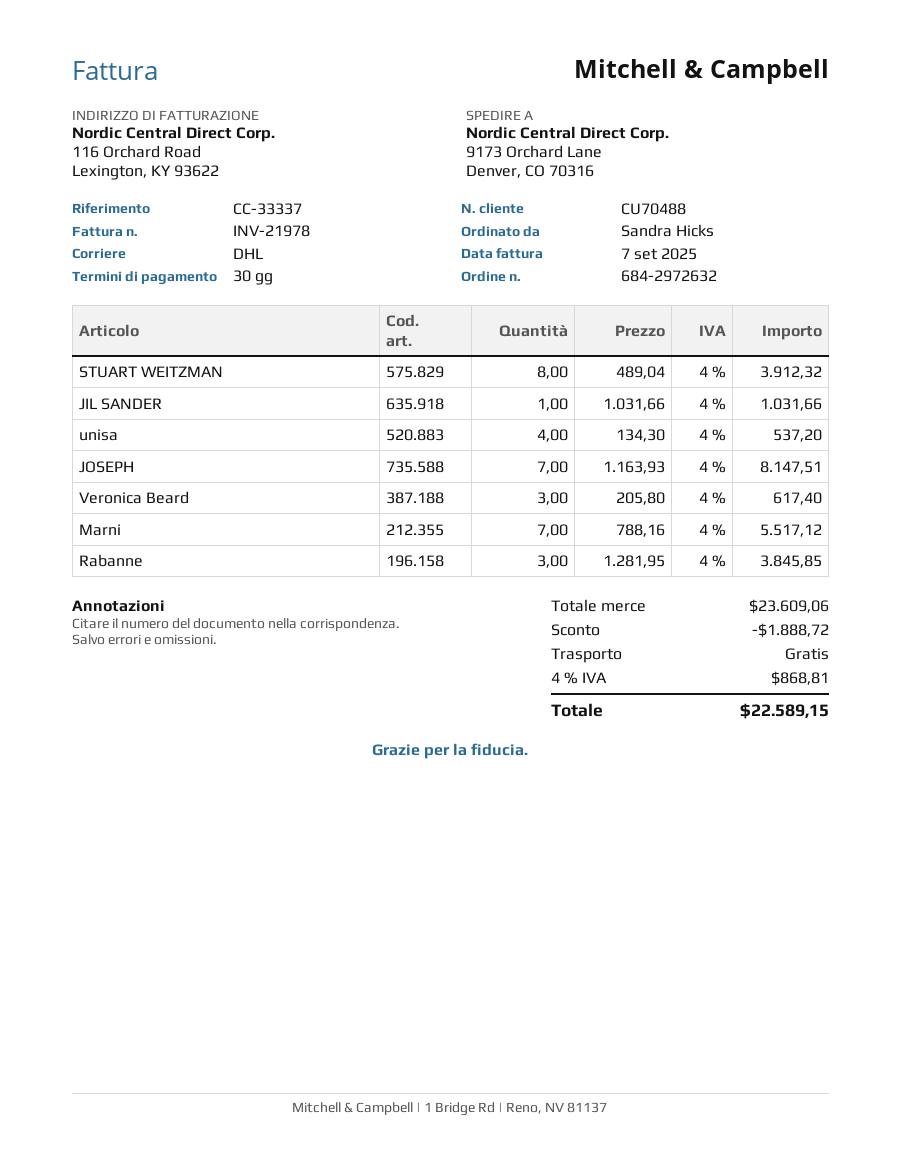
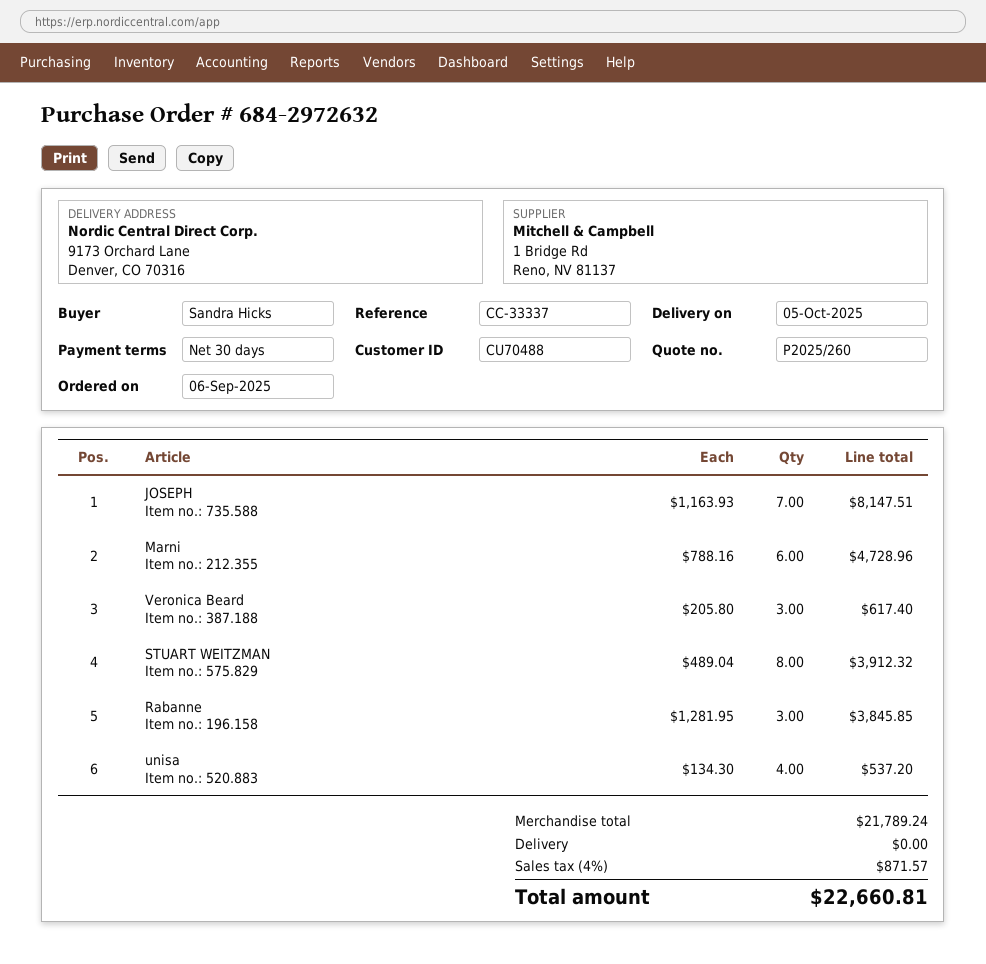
JIL SANDER: 1 x 1031.66 = 1031.66 -> none
Marni: 7 x 788.16 = 5517.12 -> 6 x 788.16 = 4728.96
subtotal: 23609.06 -> 21789.24
discount: 1888.72 -> none
tax: 4% = 868.81 -> 4% = 871.57
total: 22589.15 -> 22660.81

